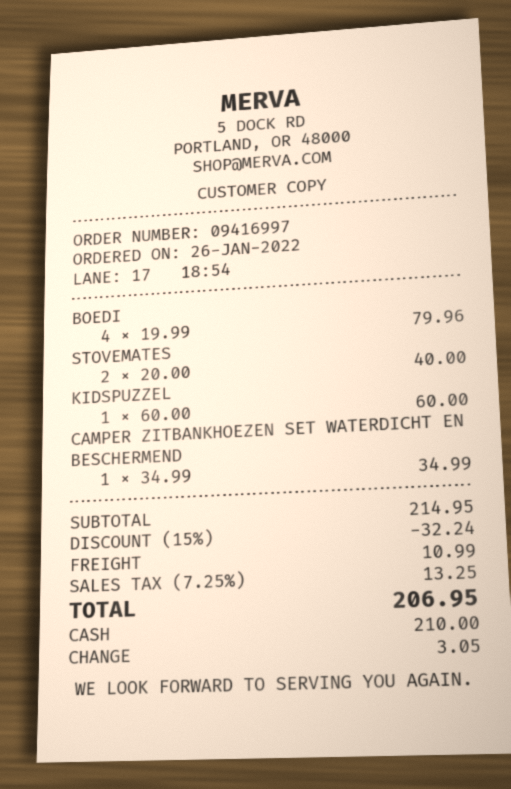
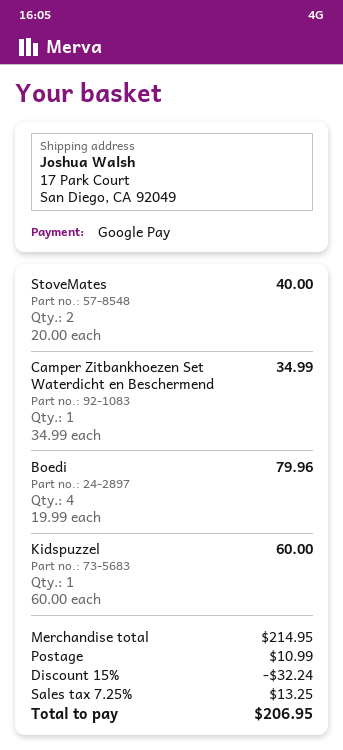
payment method: cash -> Google Pay

